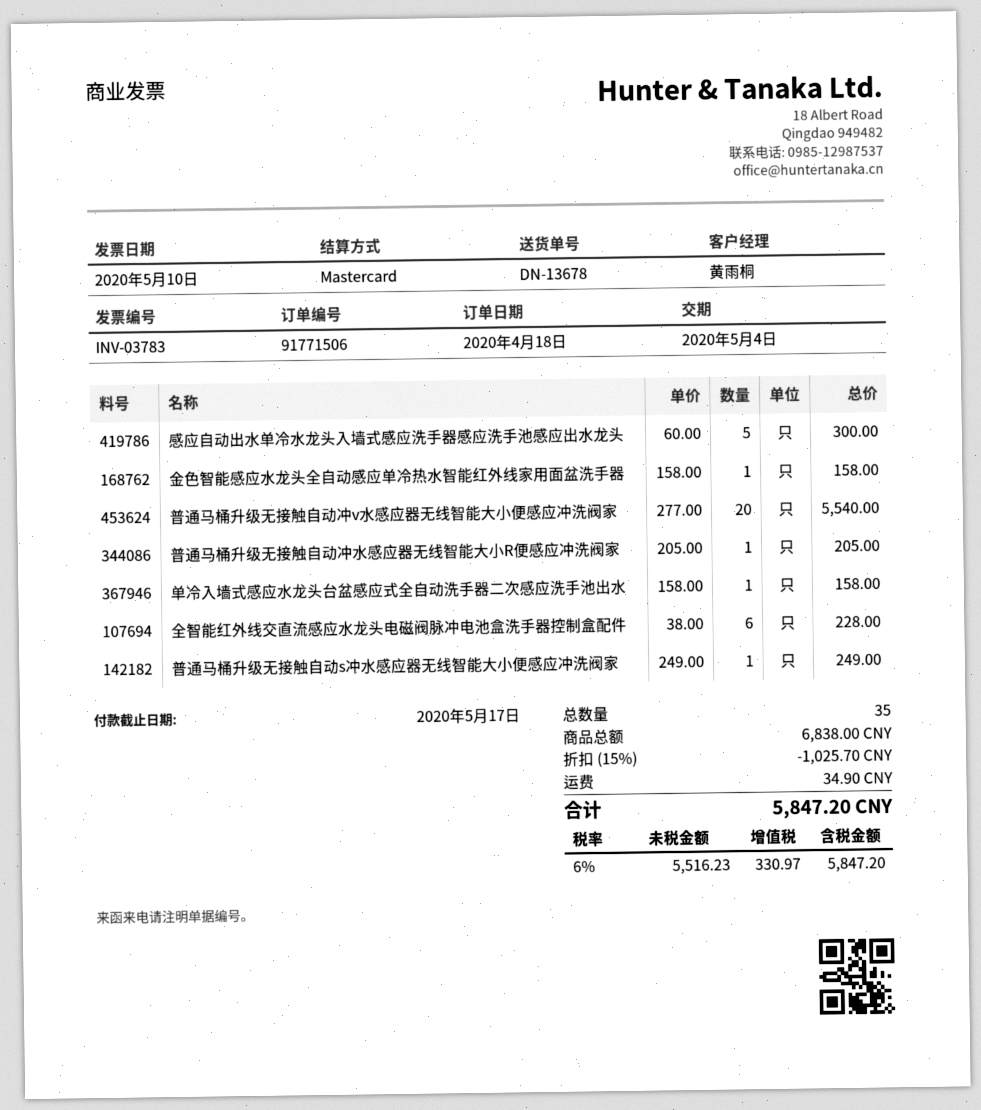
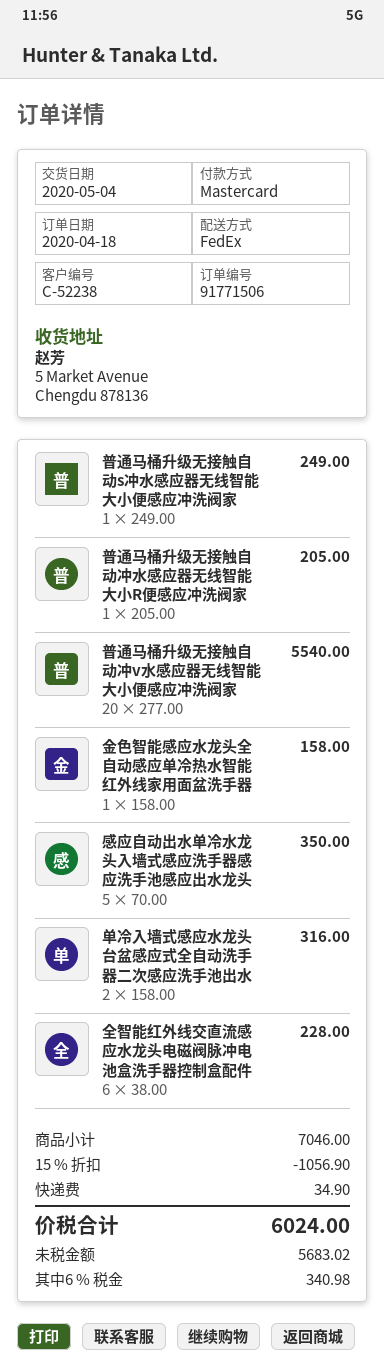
感应自动出水单冷水龙头入墙式感应洗手器感应洗手池感应出水龙头: 5 x 60.00 = 300.00 -> 5 x 70.00 = 350.00
单冷入墙式感应水龙头台盆感应式全自动洗手器二次感应洗手池出水: 1 x 158.00 = 158.00 -> 2 x 158.00 = 316.00
subtotal: 6838.00 -> 7046.00
discount: 15% = 1025.70 -> 15% = 1056.90
net: 5516.23 -> 5683.02
tax: 6% = 330.97 -> 6% = 340.98
total: 5847.20 -> 6024.00

